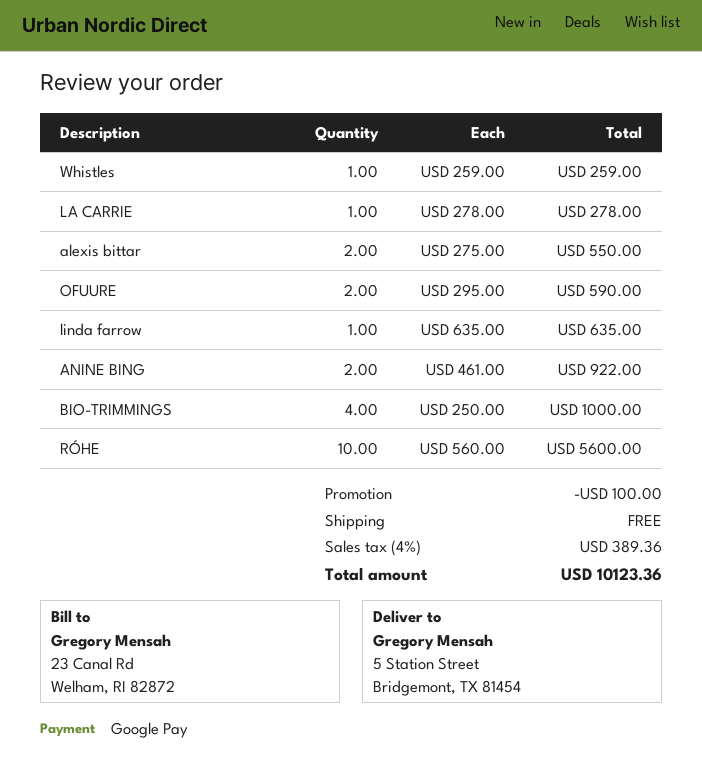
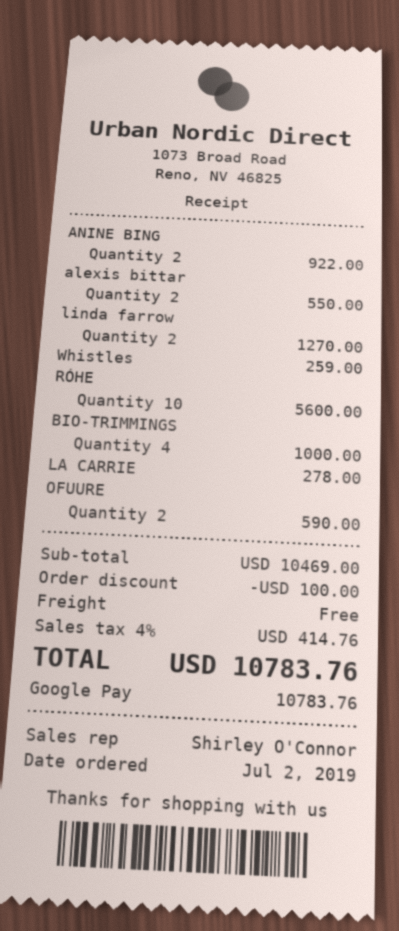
linda farrow: 1 for 635.00 -> 2 for 1270.00
tax: 4% = 389.36 -> 4% = 414.76
total: 10123.36 -> 10783.76

